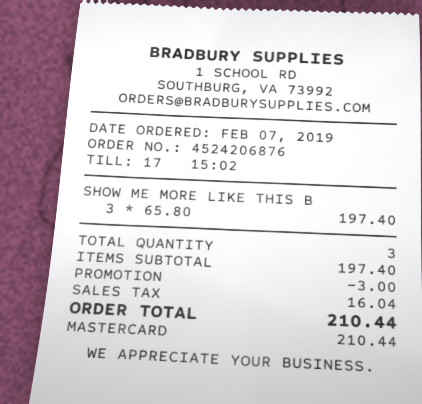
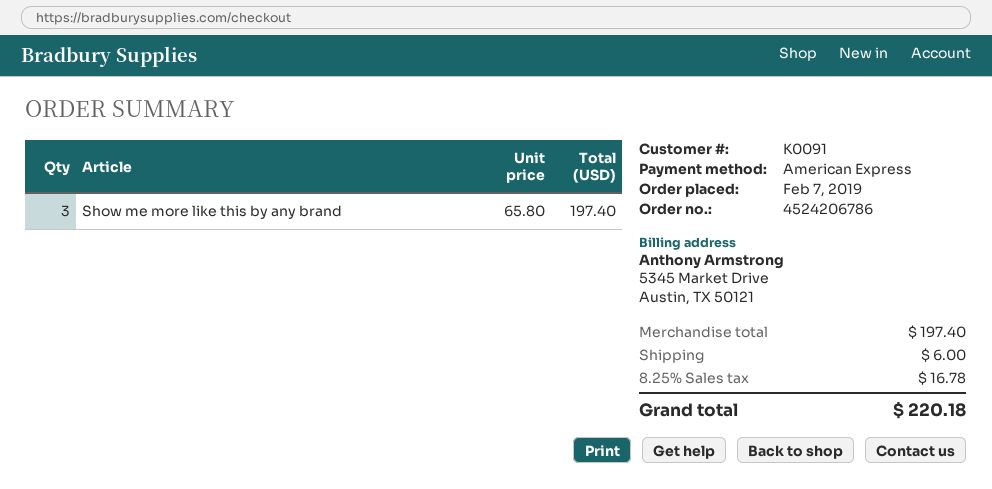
order number: 4524206876 -> 4524206786
payment method: Mastercard -> American Express
discount: 3.00 -> none
shipping: none -> 6.00
tax: 16.04 -> 16.78
total: 210.44 -> 220.18

